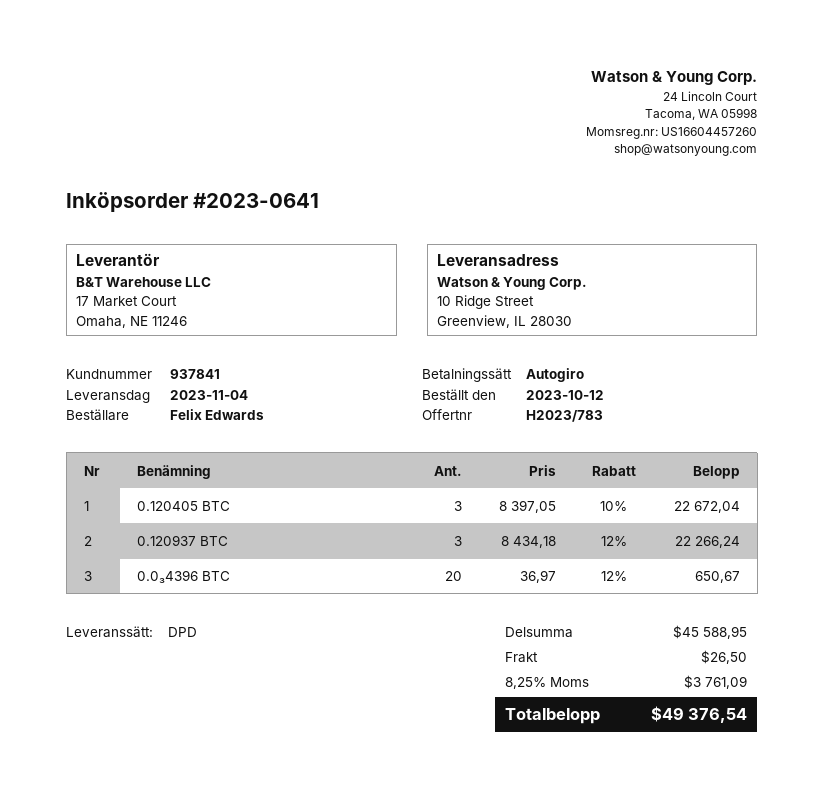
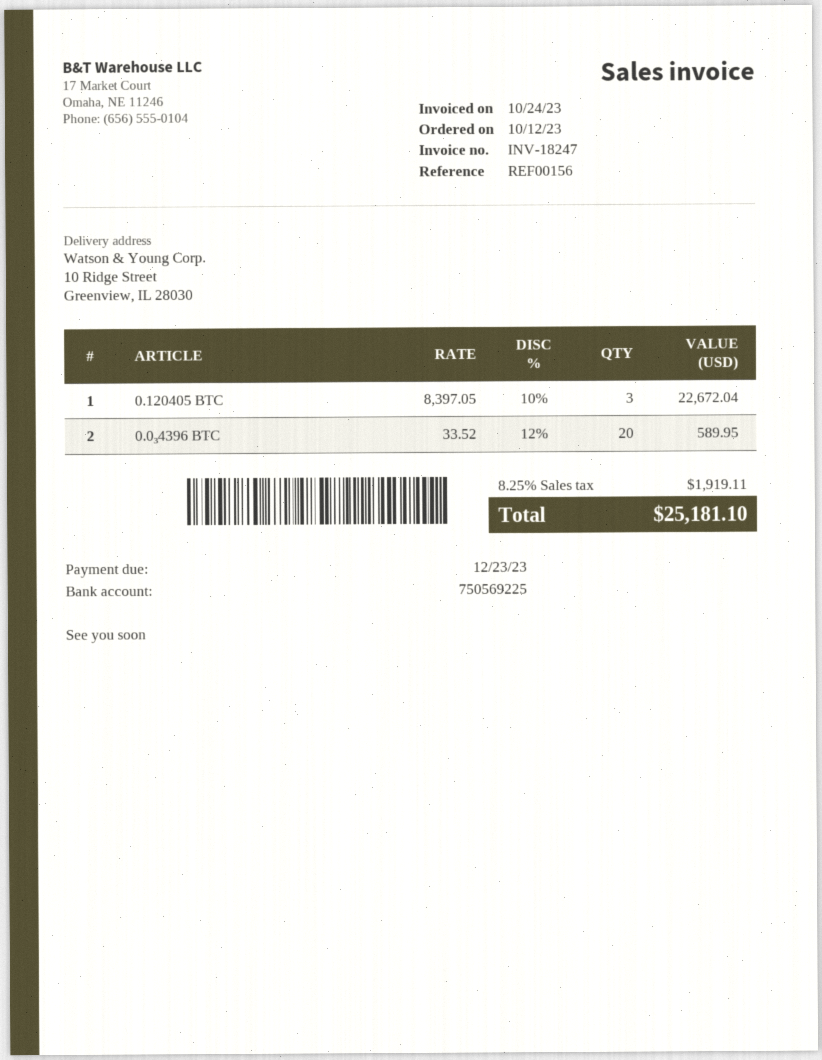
0.120937 BTC: 3 x 8434.18 - 12% = 22266.24 -> none
0.0₃4396 BTC: 20 x 36.97 - 12% = 650.67 -> 20 x 33.52 - 12% = 589.95
shipping: 26.50 -> none
tax: 8.25% = 3761.09 -> 8.25% = 1919.11
total: 49376.54 -> 25181.10

